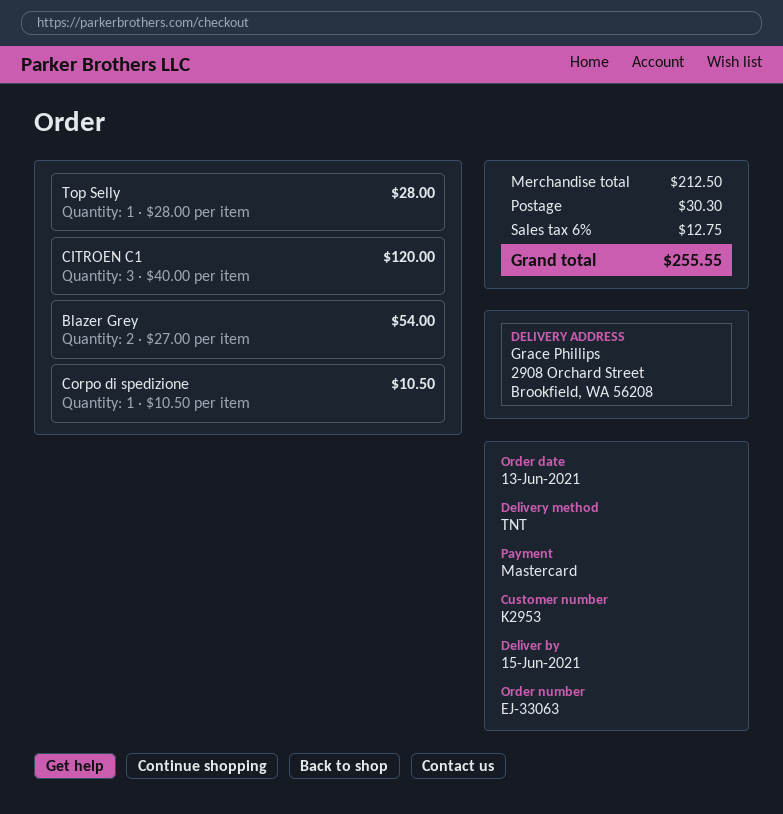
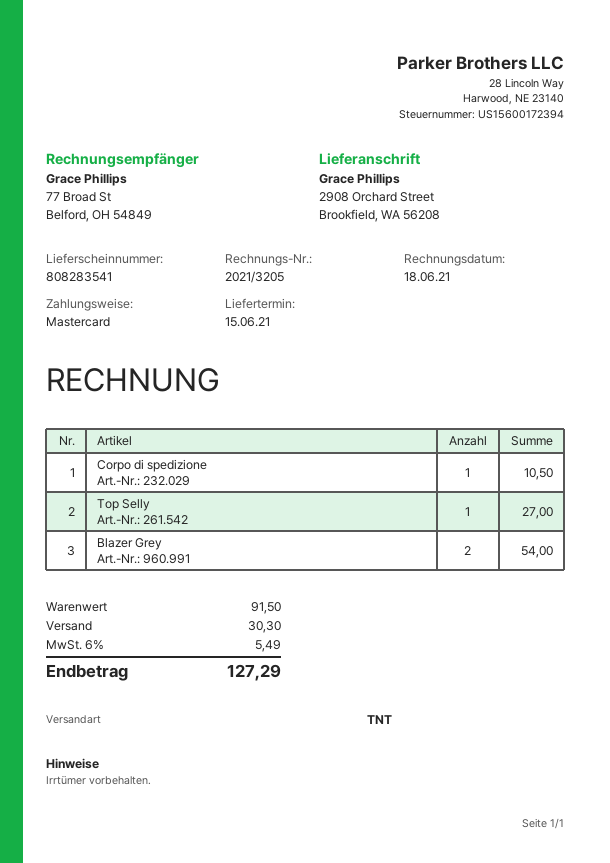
Top Selly: 1 for 28.00 -> 1 for 27.00
CITROEN C1: 3 for 120.00 -> none
subtotal: 212.50 -> 91.50
tax: 6% = 12.75 -> 6% = 5.49
total: 255.55 -> 127.29

